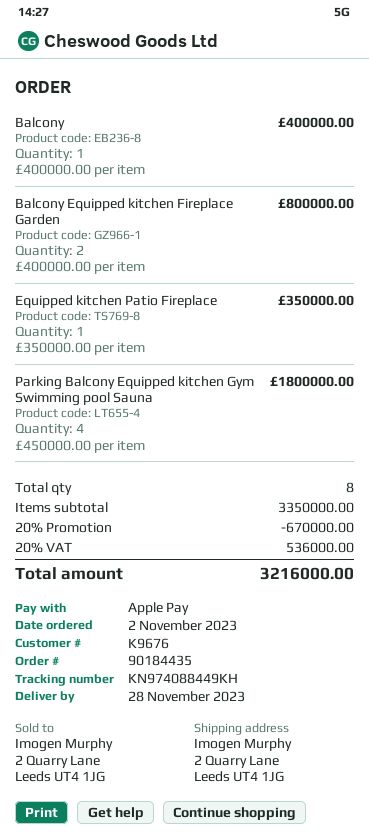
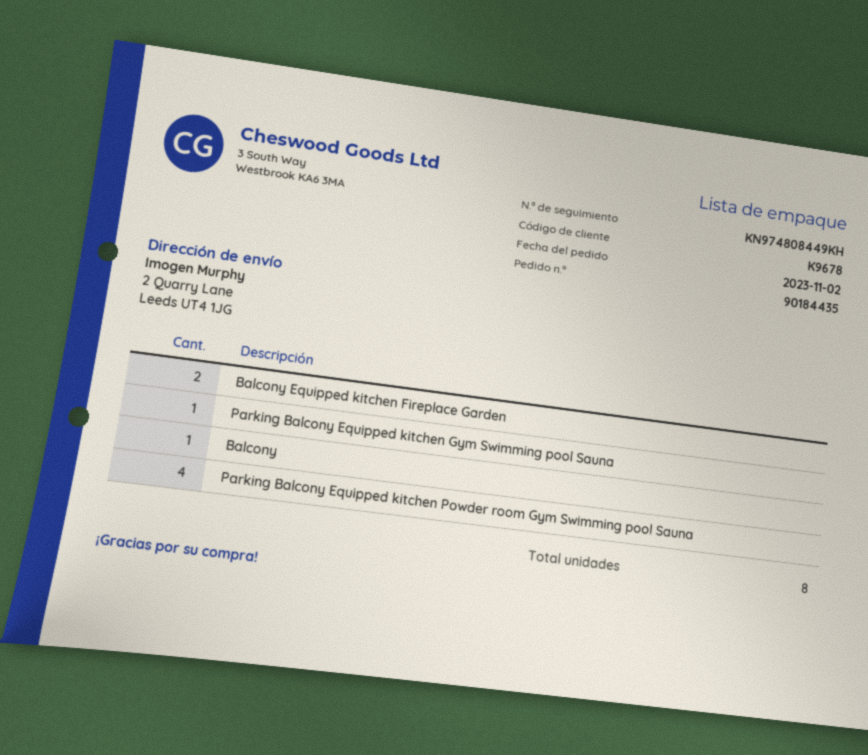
customer number: K9676 -> K9678
tracking number: KN974088449KH -> KN974808449KH
Equipped kitchen Patio Fireplace: 1 -> none
Parking Balcony Equipped kitchen Gym Swimming pool Sauna: 4 -> 1
Parking Balcony Equipped kitchen Powder room Gym Swimming pool Sauna: none -> 4

